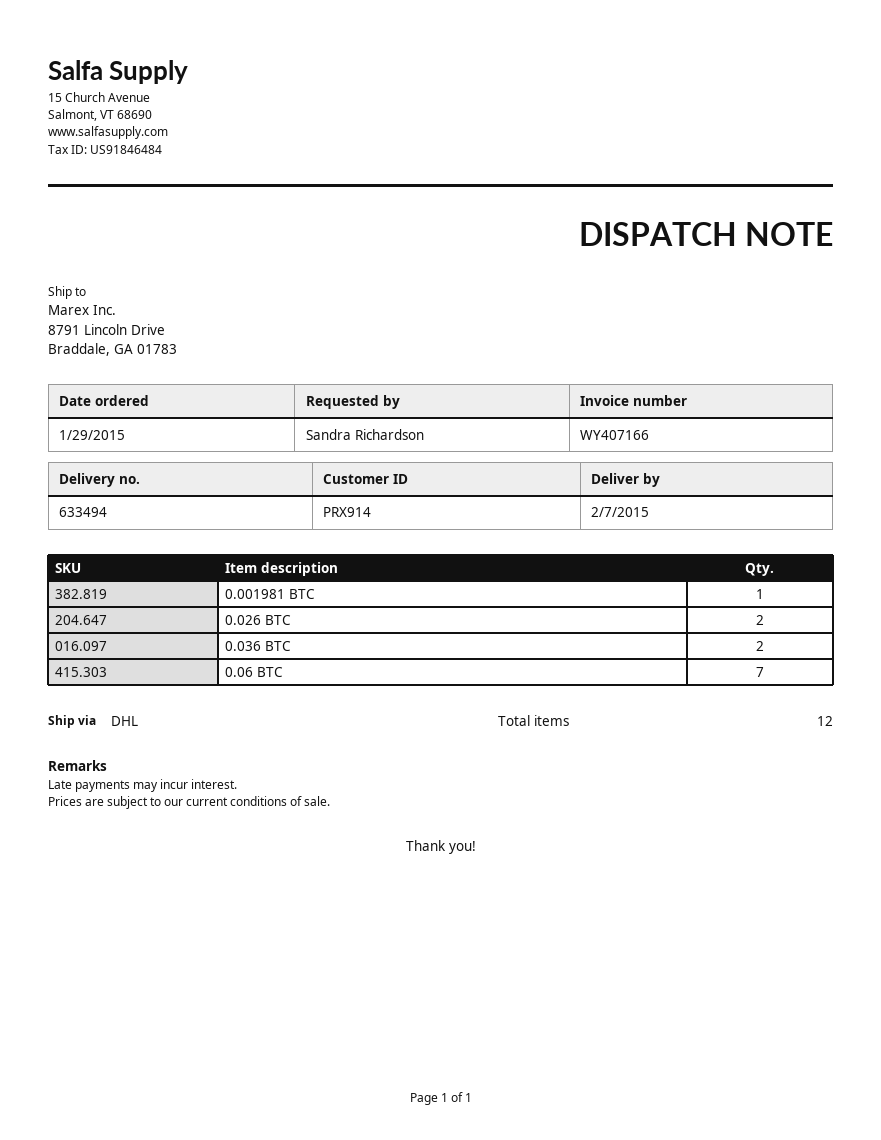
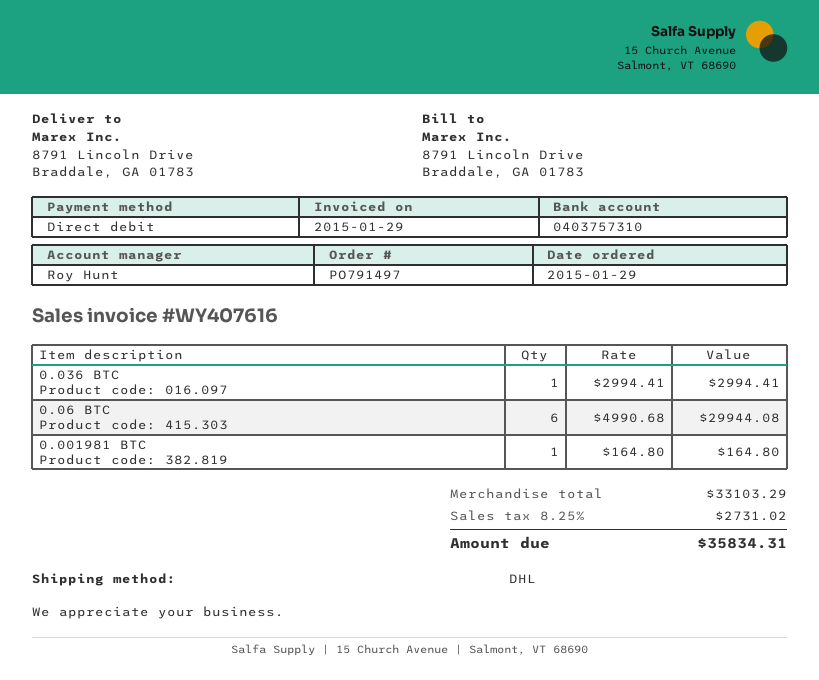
invoice number: WY407166 -> WY407616
0.026 BTC: 2 -> none
0.036 BTC: 2 -> 1
0.06 BTC: 7 -> 6

